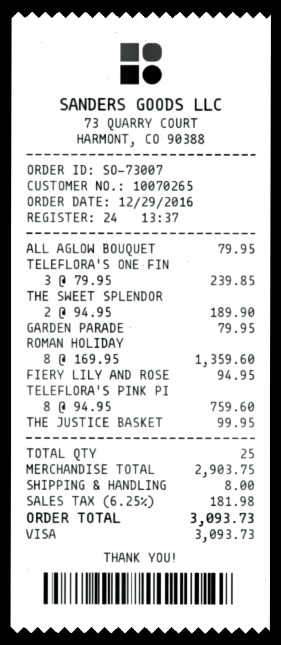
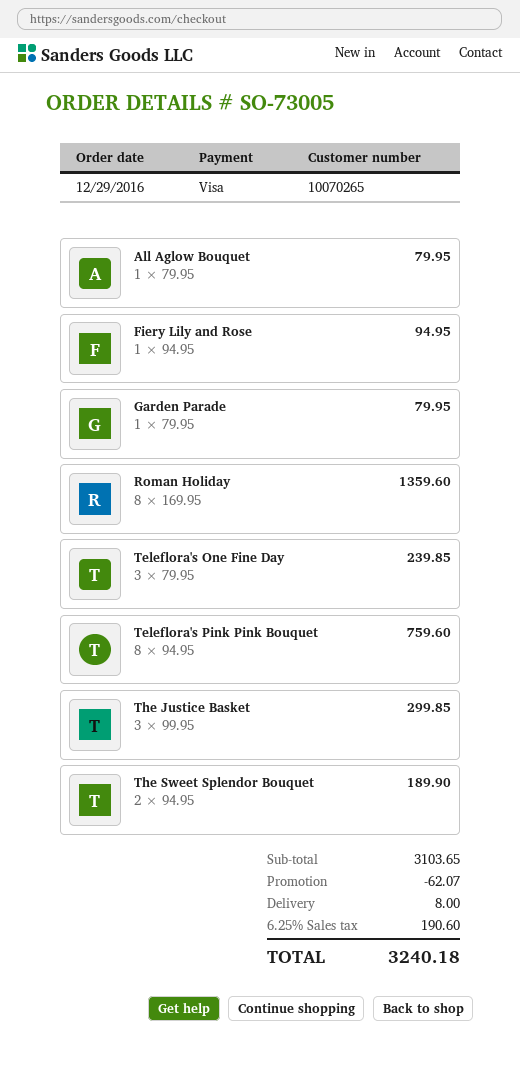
order number: SO-73007 -> SO-73005
THE JUSTICE BASKET: 1 x 99.95 = 99.95 -> 3 x 99.95 = 299.85
subtotal: 2903.75 -> 3103.65
discount: none -> 62.07
tax: 6.25% = 181.98 -> 6.25% = 190.60
total: 3093.73 -> 3240.18

